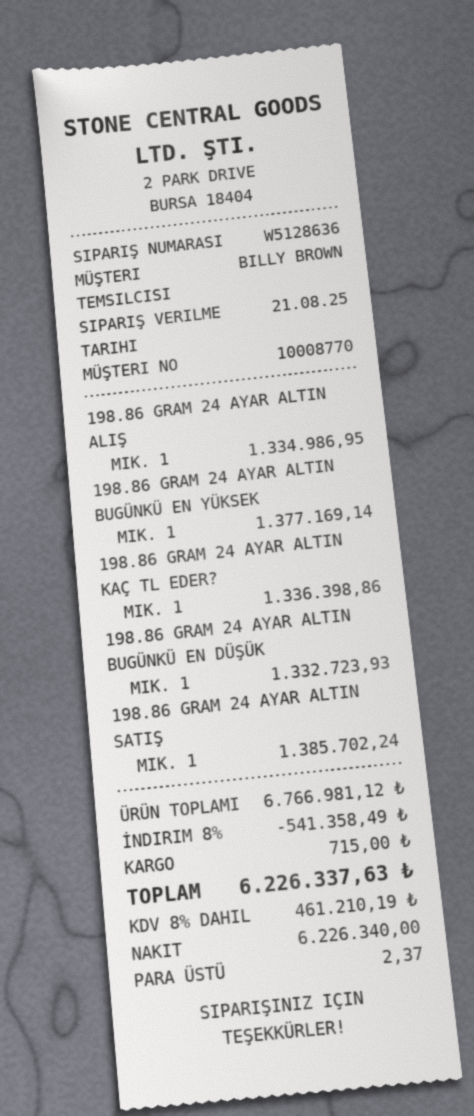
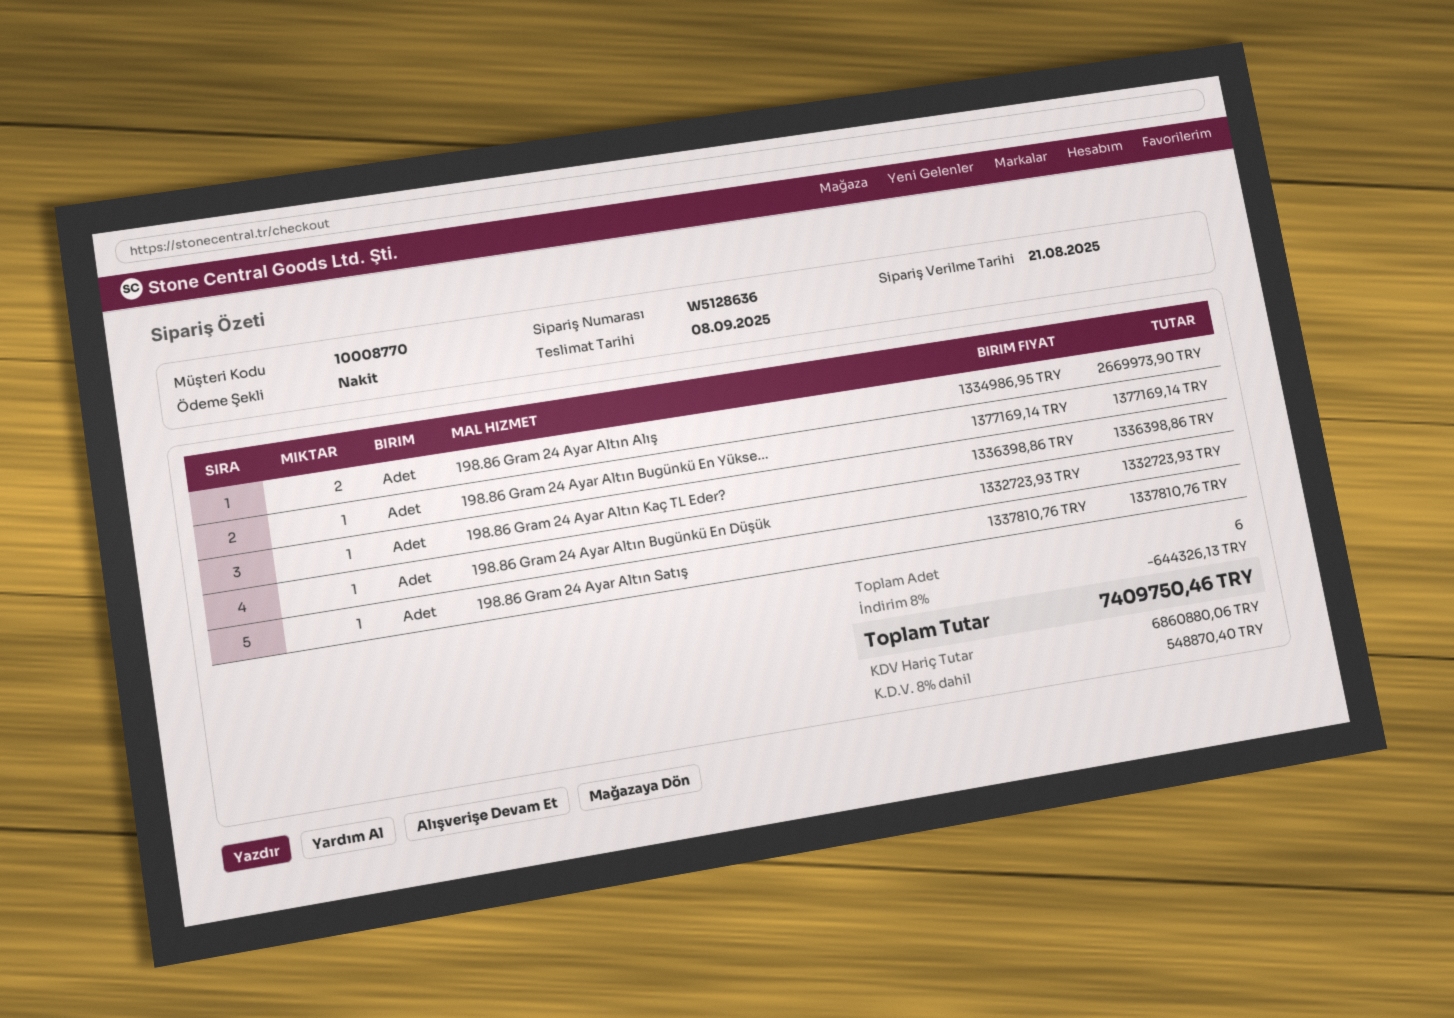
198.86 GRAM 24 AYAR ALTIN ALIŞ: 1 for 1334986.95 -> 2 for 2669973.90
198.86 GRAM 24 AYAR ALTIN SATIŞ: 1 for 1385702.24 -> 1 for 1337810.76
discount: 8% = 541358.49 -> 8% = 644326.13
shipping: 715.00 -> none
tax: 8% = 461210.19 -> 8% = 548870.40
total: 6226337.63 -> 7409750.46

